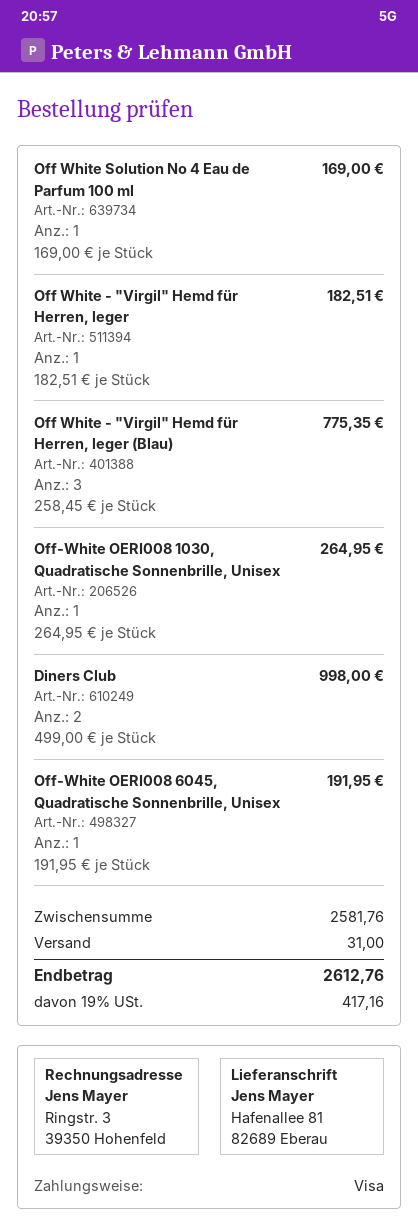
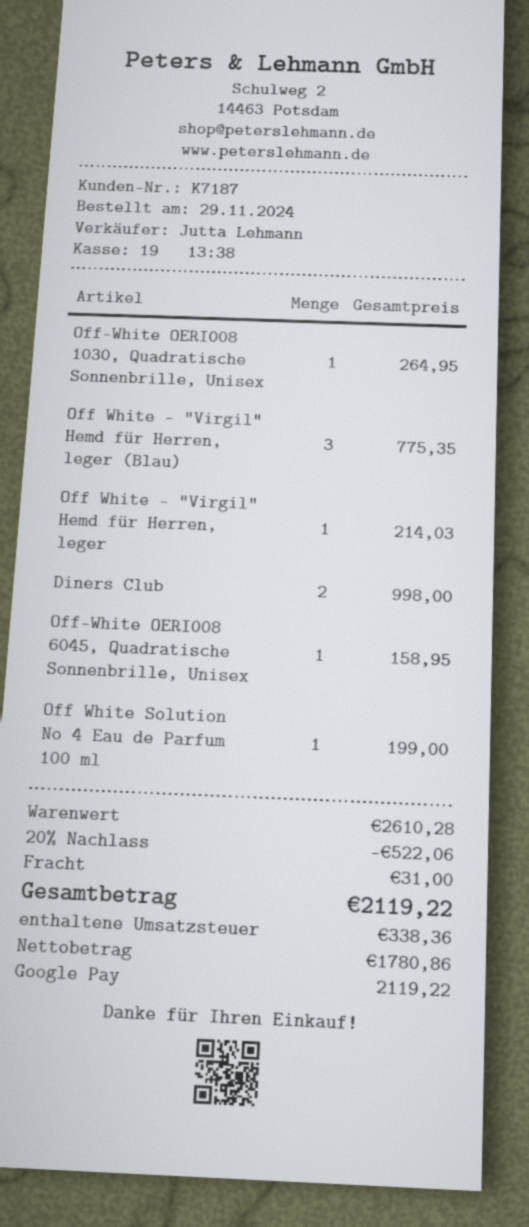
payment method: Visa -> Google Pay
Off White Solution No 4 Eau de Parfum 100 ml: 1 for 169.00 -> 1 for 199.00
Off White - "Virgil" Hemd für Herren, leger: 1 for 182.51 -> 1 for 214.03
Off-White OERI008 6045, Quadratische Sonnenbrille, Unisex: 1 for 191.95 -> 1 for 158.95
subtotal: 2581.76 -> 2610.28
discount: none -> 20% = 522.06
tax: 417.16 -> 338.36
total: 2612.76 -> 2119.22

